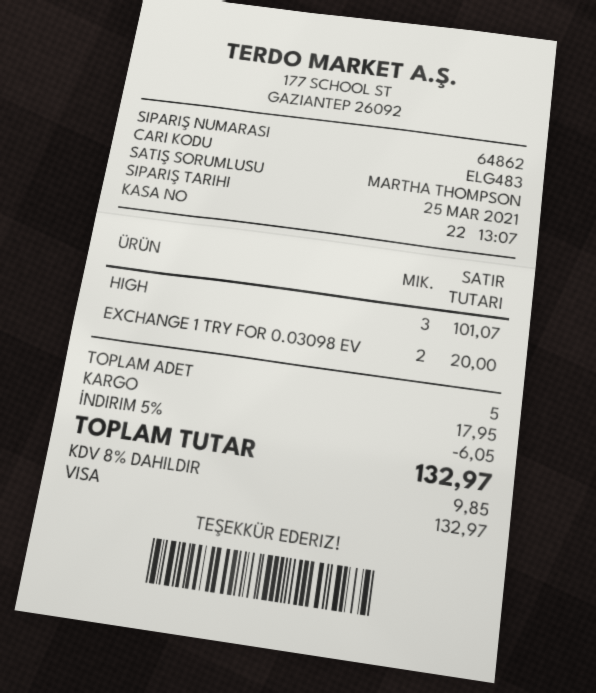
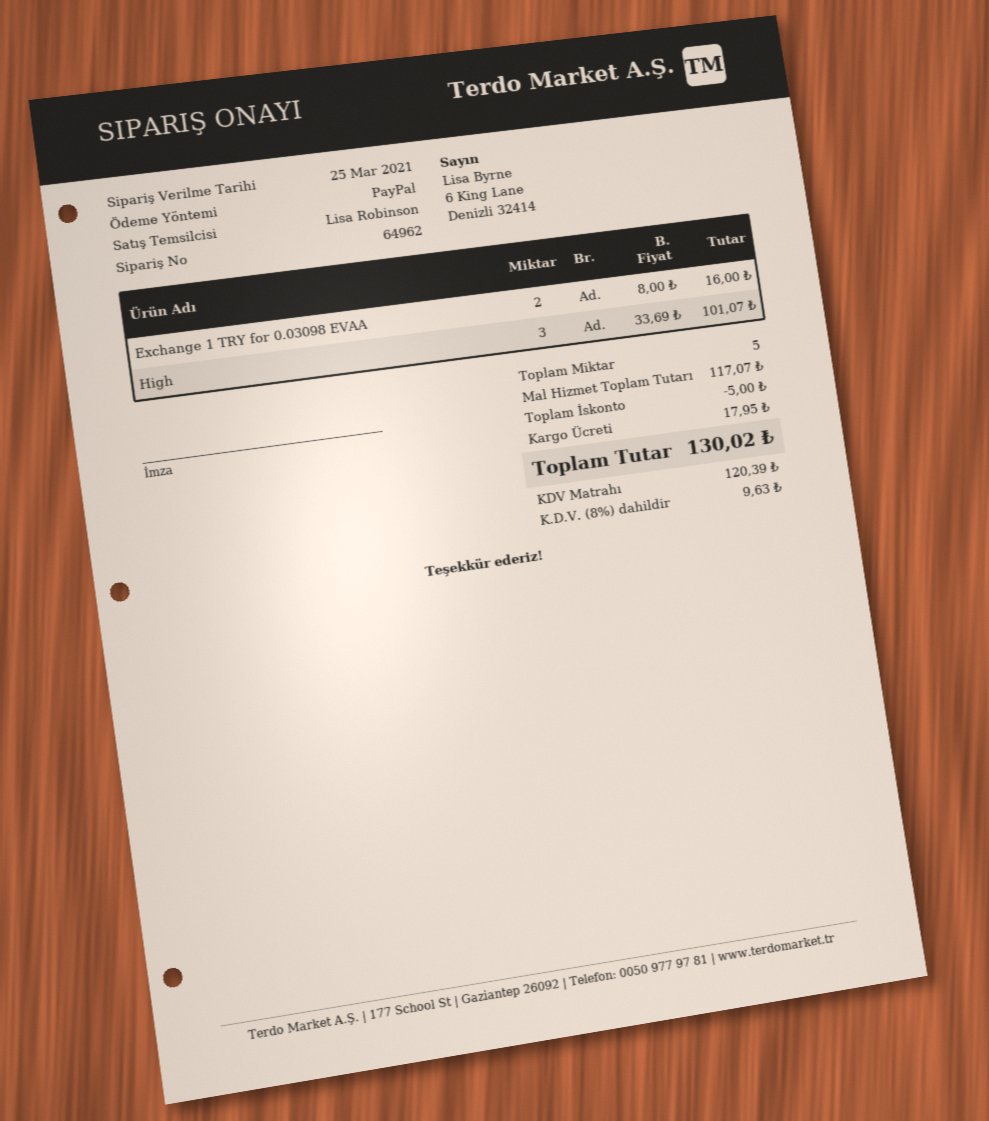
order number: 64862 -> 64962
sales rep: MARTHA THOMPSON -> Lisa Robinson
payment method: Visa -> PayPal
EXCHANGE 1 TRY FOR 0.03098 EV: 2 for 20.00 -> 2 for 16.00
discount: 6.05 -> 5.00
tax: 8% = 9.85 -> 8% = 9.63
total: 132.97 -> 130.02

